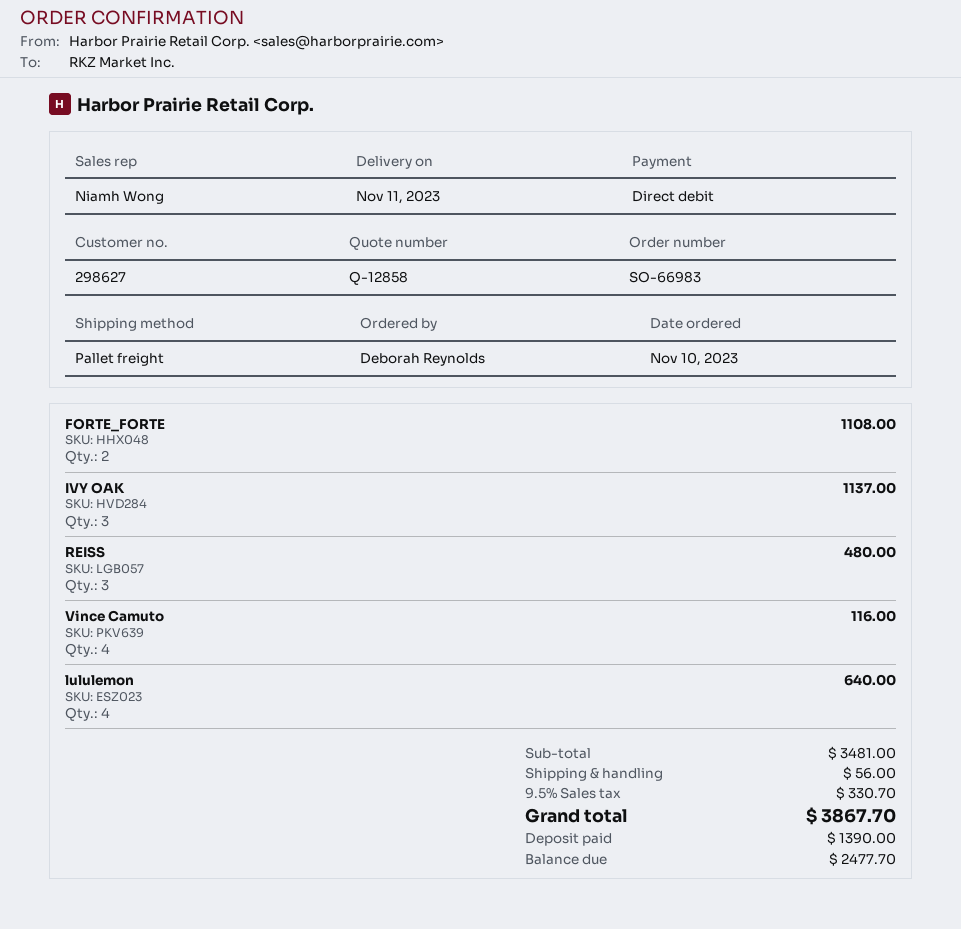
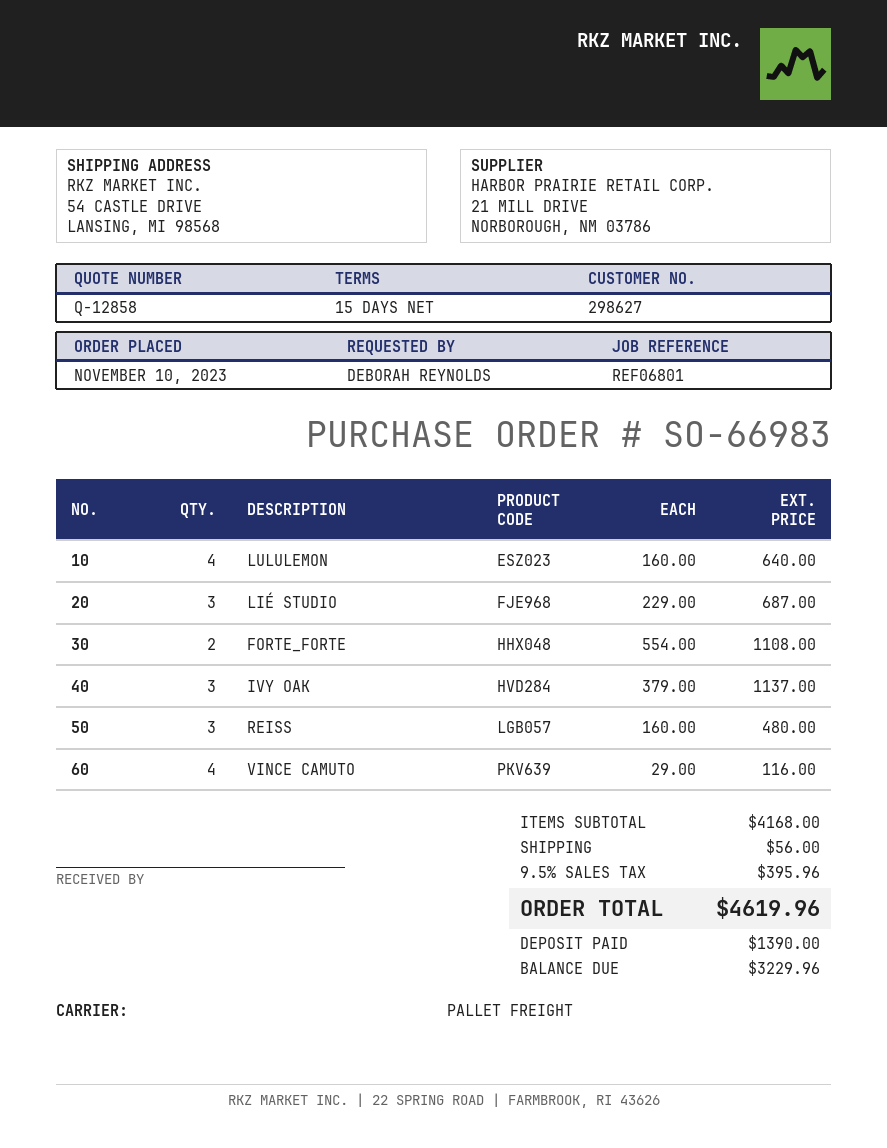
LIÉ STUDIO: none -> 3 for 687.00
subtotal: 3481.00 -> 4168.00
tax: 9.5% = 330.70 -> 9.5% = 395.96
total: 3867.70 -> 4619.96
balance: 2477.70 -> 3229.96

